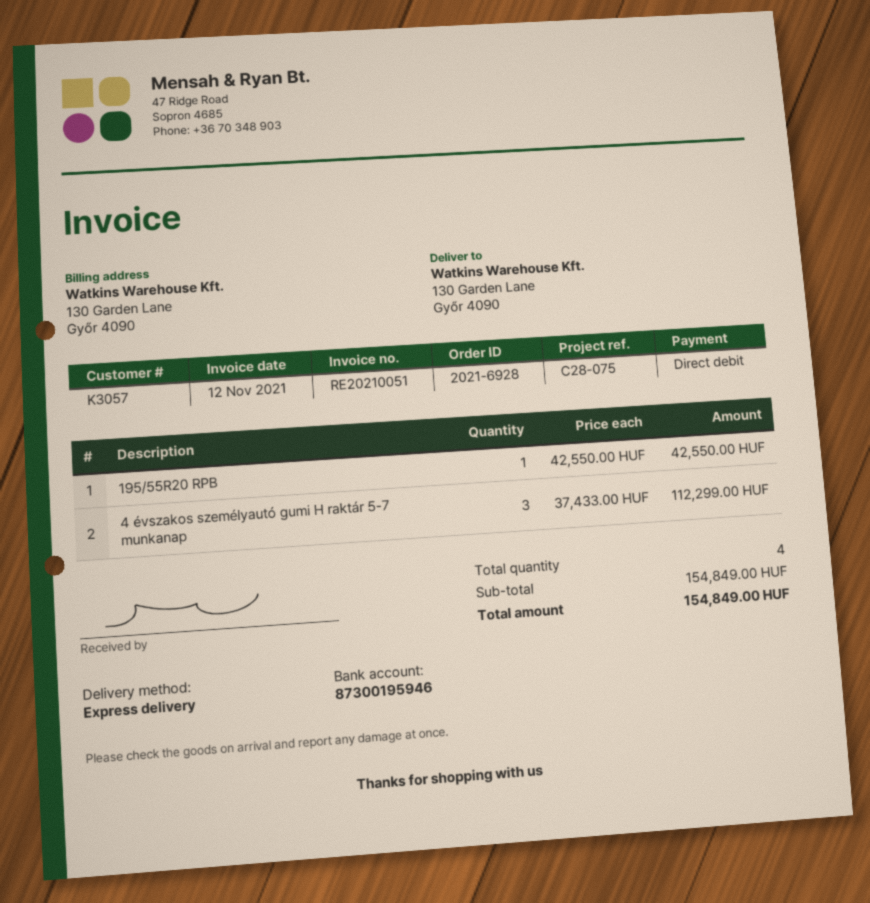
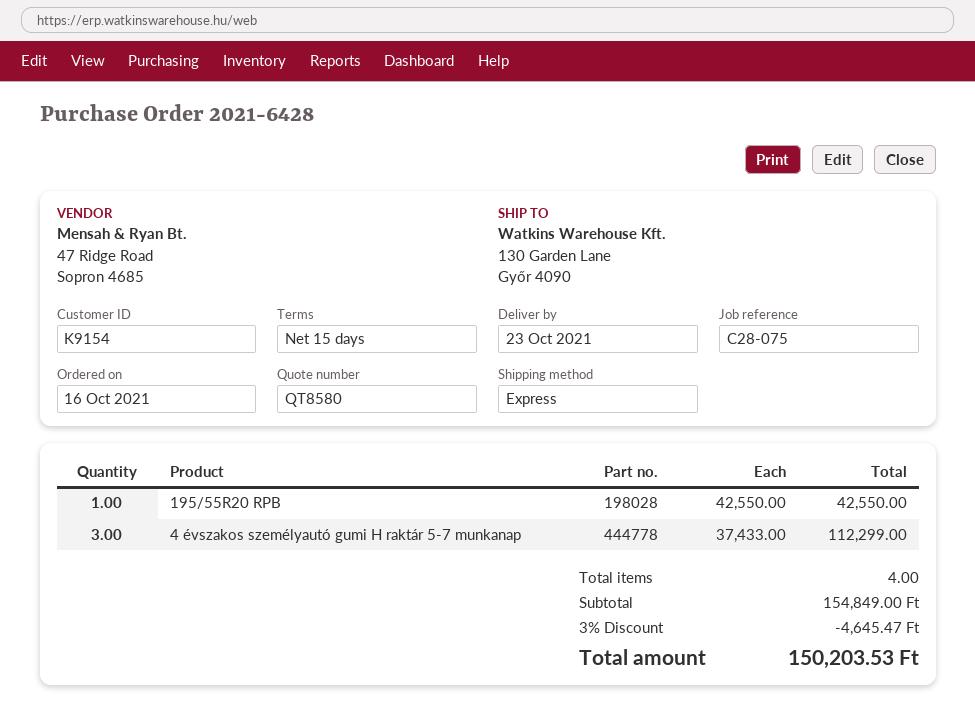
order number: 2021-6928 -> 2021-6428
customer number: K3057 -> K9154
discount: none -> 3% = 4645.47
total: 154849.00 -> 150203.53

